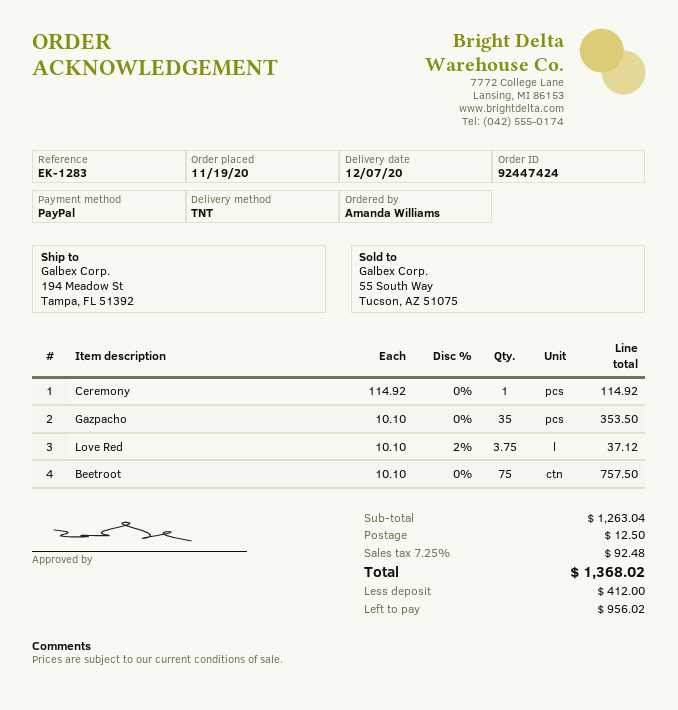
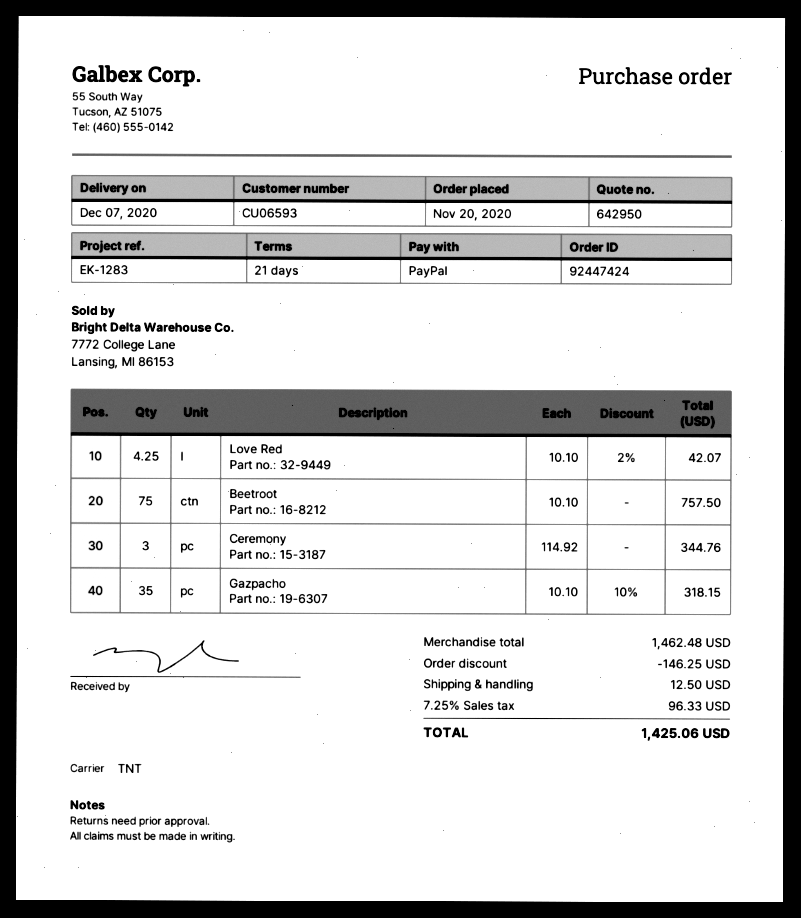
order date: 2020-11-19 -> 2020-11-20
Ceremony: 1 x 114.92 = 114.92 -> 3 x 114.92 = 344.76
Gazpacho: 35 x 10.10 = 353.50 -> 35 x 10.10 - 10% = 318.15
Love Red: 3.75 x 10.10 - 2% = 37.12 -> 4.25 x 10.10 - 2% = 42.07
subtotal: 1263.04 -> 1462.48
discount: none -> 146.25
tax: 7.25% = 92.48 -> 7.25% = 96.33
total: 1368.02 -> 1425.06

